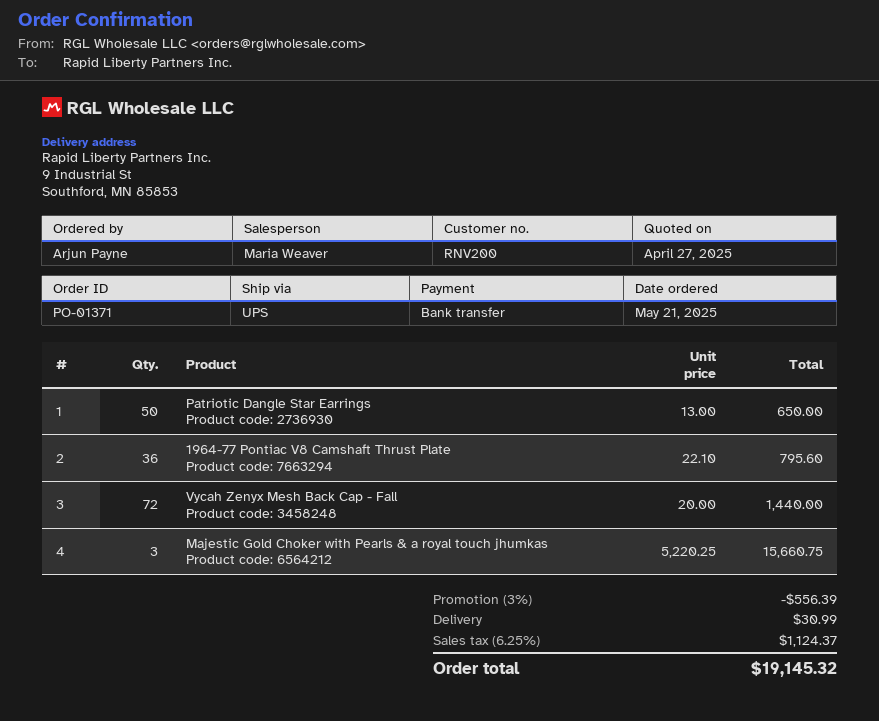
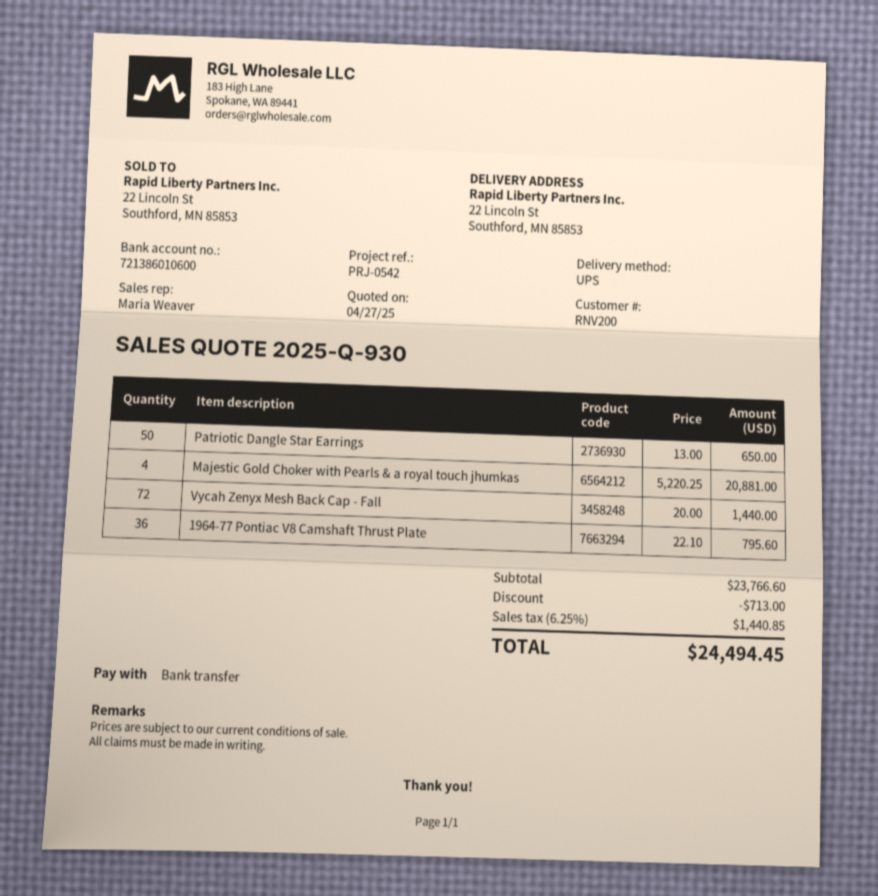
ship to: 9 Industrial St, Southford, MN 85853 -> 22 Lincoln St, Southford, MN 85853
Majestic Gold Choker with Pearls & a royal touch jhumkas: 3 x 5220.25 = 15660.75 -> 4 x 5220.25 = 20881.00
discount: 556.39 -> 713.00
shipping: 30.99 -> none
tax: 6.25% = 1124.37 -> 6.25% = 1440.85
total: 19145.32 -> 24494.45

